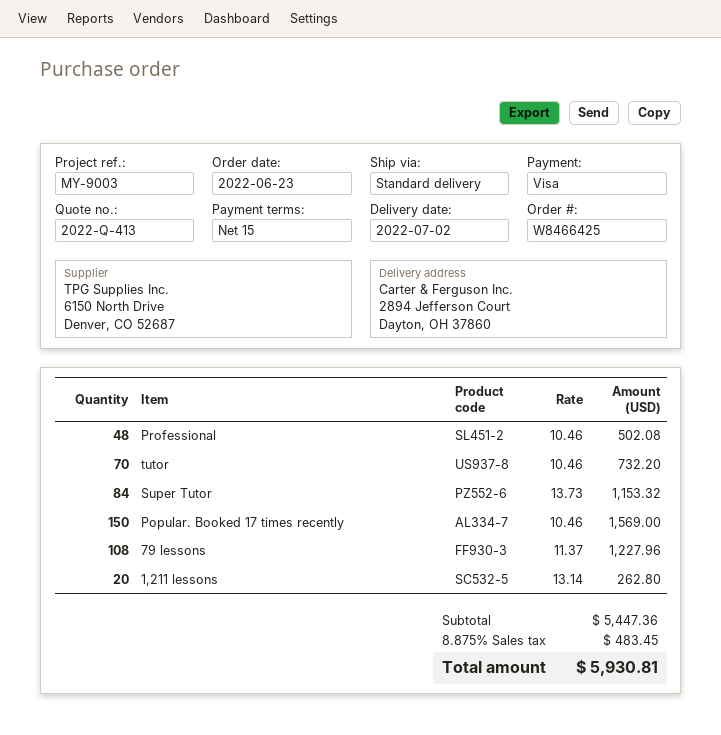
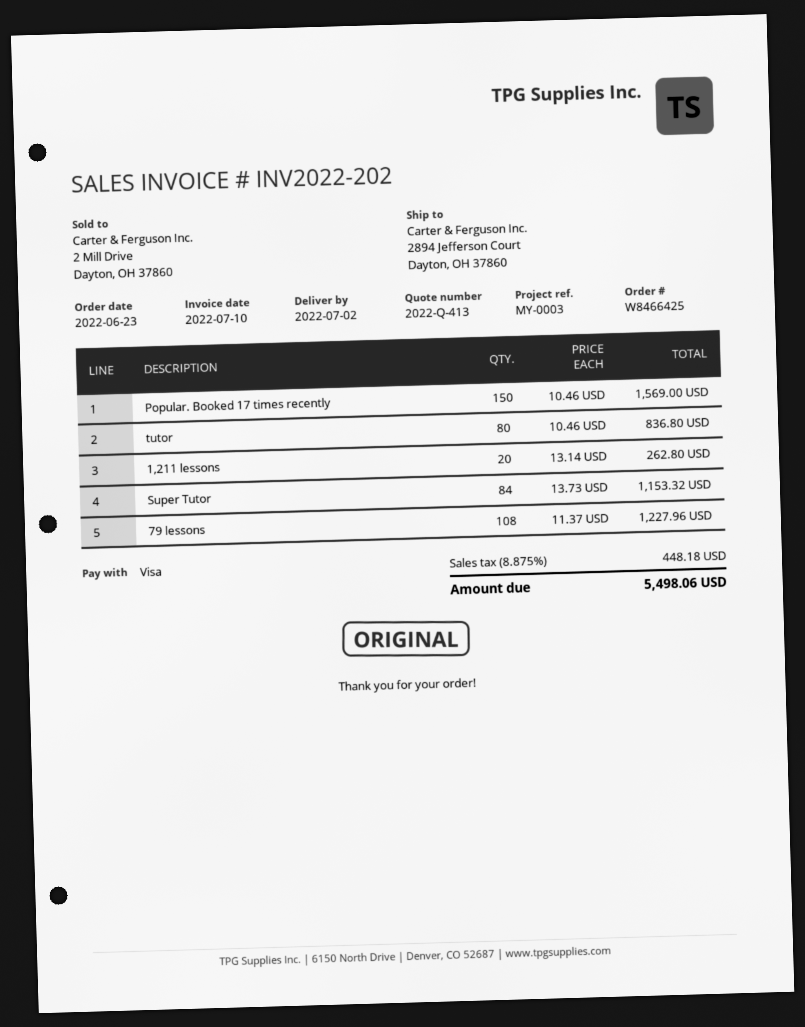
reference: MY-9003 -> MY-0003
Professional: 48 x 10.46 = 502.08 -> none
tutor: 70 x 10.46 = 732.20 -> 80 x 10.46 = 836.80
tax: 8.875% = 483.45 -> 8.875% = 448.18
total: 5930.81 -> 5498.06

